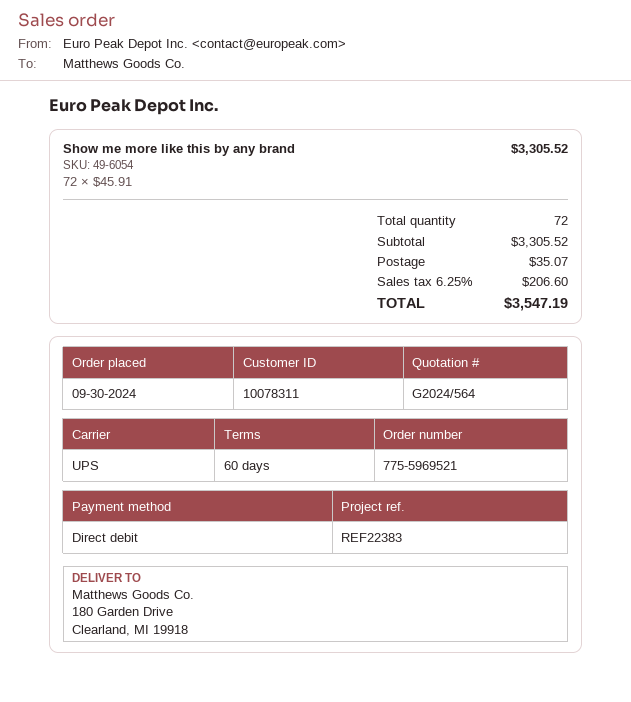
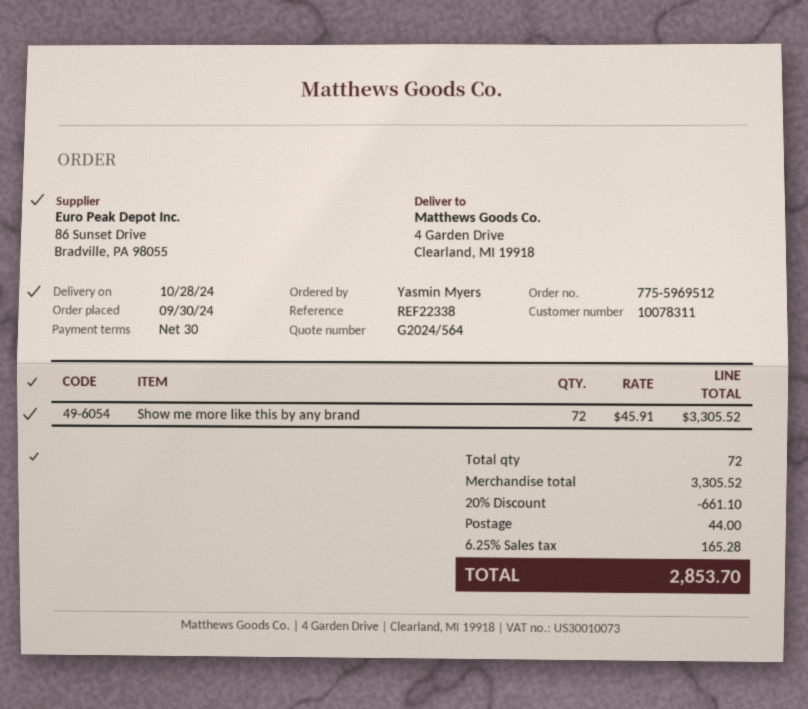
order number: 775-5969521 -> 775-5969512
payment terms: 60 days -> 30 days
reference: REF22383 -> REF22338
ship to: 180 Garden Drive, Clearland, MI 19918 -> 4 Garden Drive, Clearland, MI 19918
discount: none -> 20% = 661.10
shipping: 35.07 -> 44.00
tax: 6.25% = 206.60 -> 6.25% = 165.28
total: 3547.19 -> 2853.70

